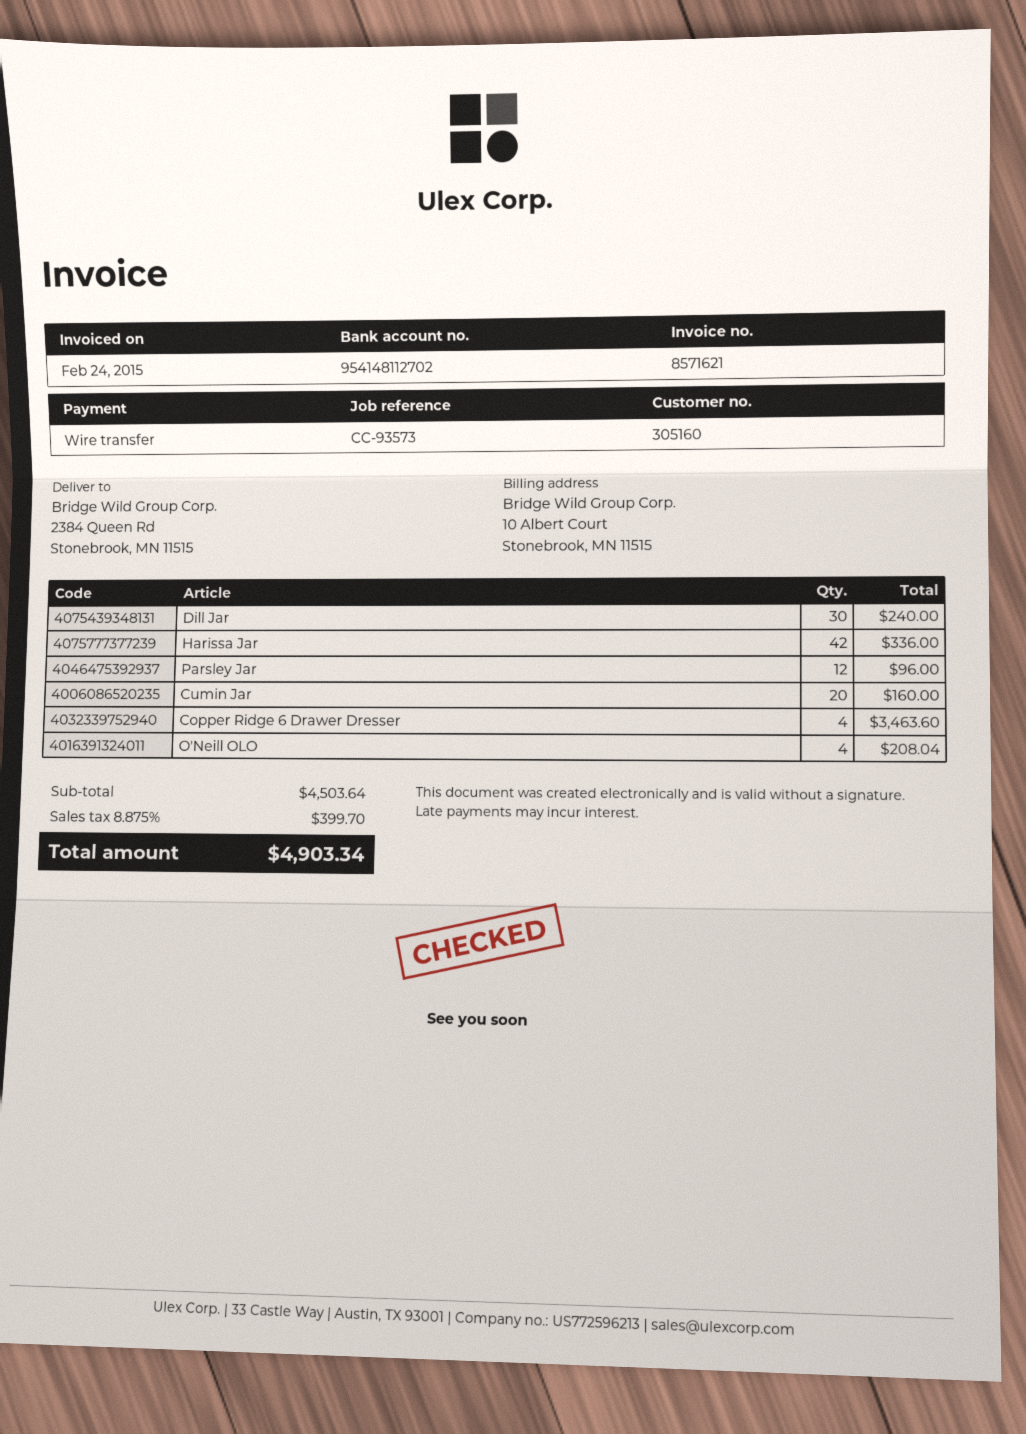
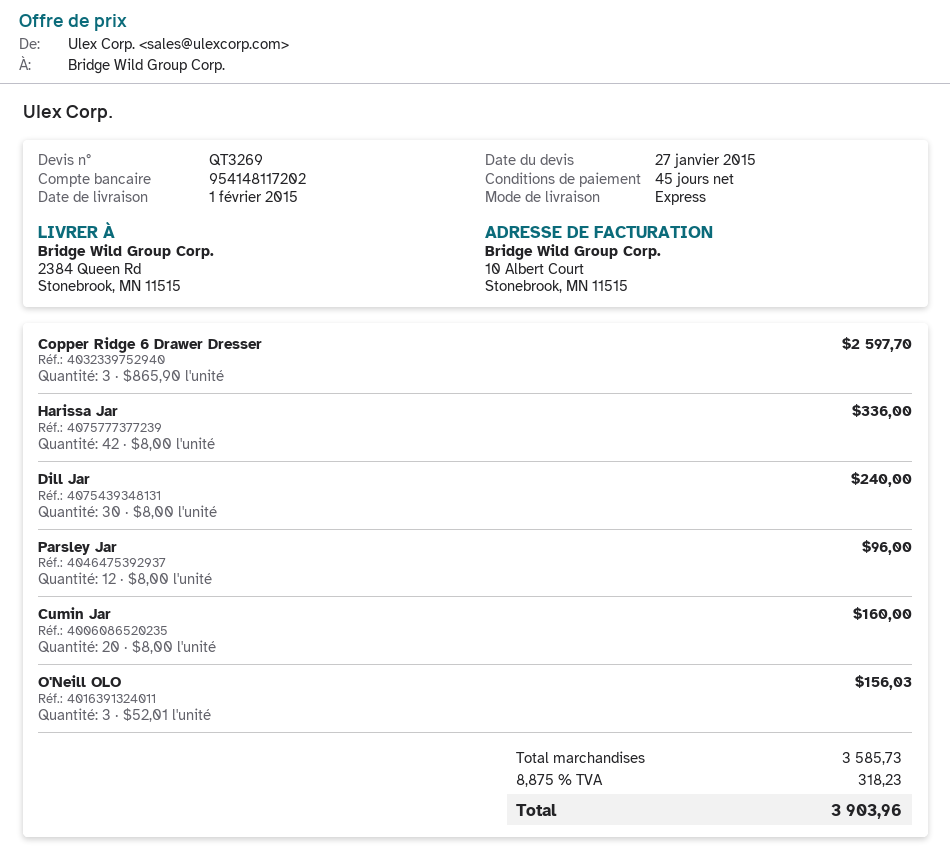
bank account: 954148112702 -> 954148117202
Copper Ridge 6 Drawer Dresser: 4 for 3463.60 -> 3 for 2597.70
O'Neill OLO: 4 for 208.04 -> 3 for 156.03
subtotal: 4503.64 -> 3585.73
tax: 8.875% = 399.70 -> 8.875% = 318.23
total: 4903.34 -> 3903.96

